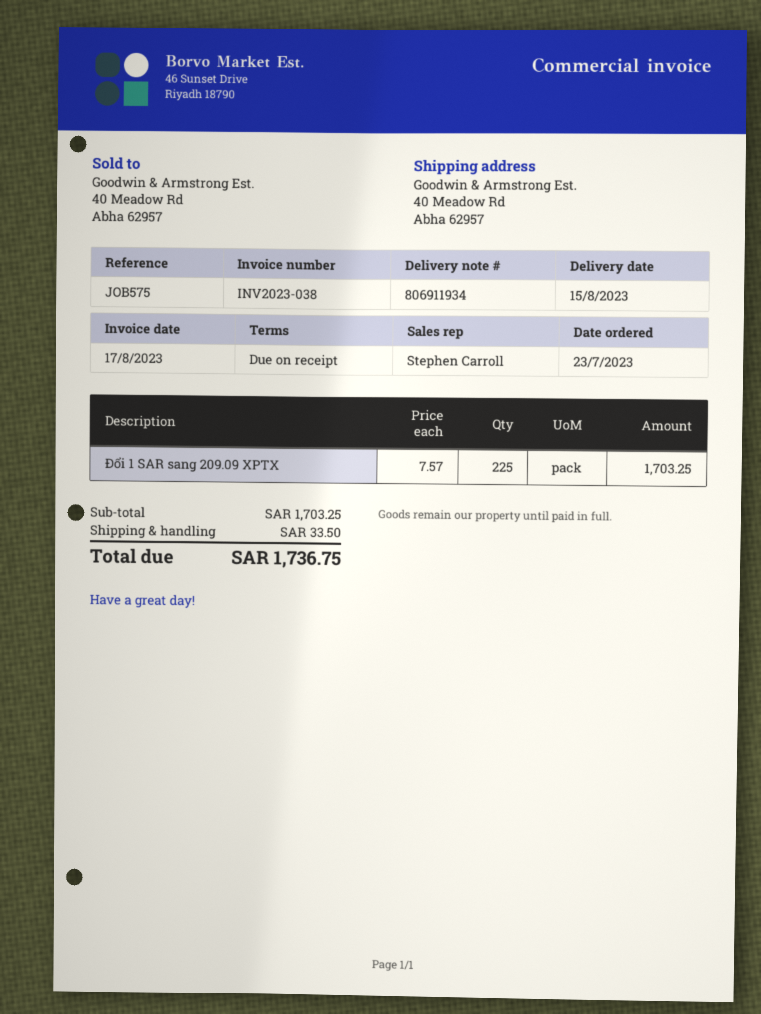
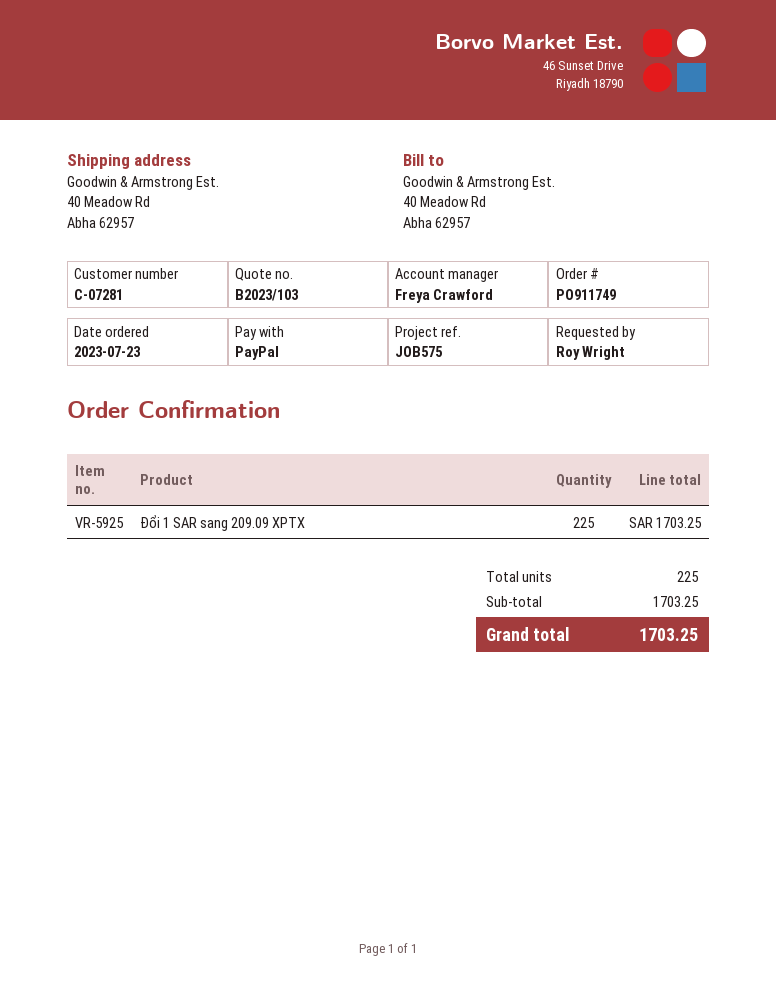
sales rep: Stephen Carroll -> Freya Crawford
shipping: 33.50 -> none
total: 1736.75 -> 1703.25

